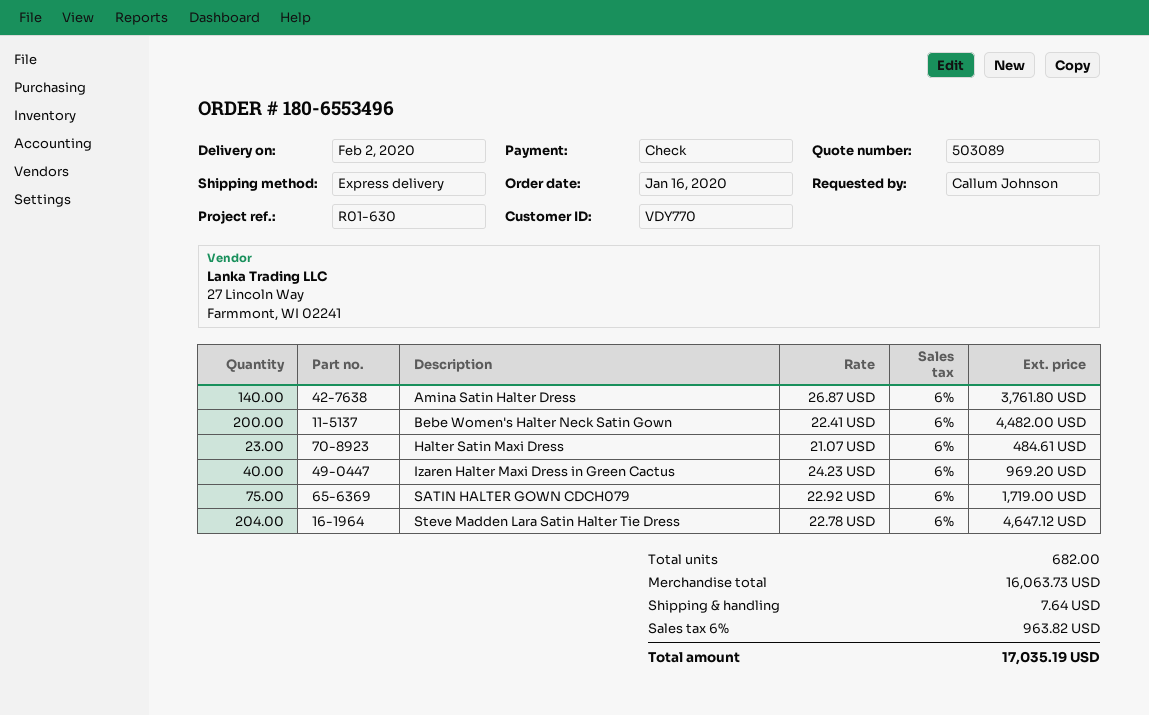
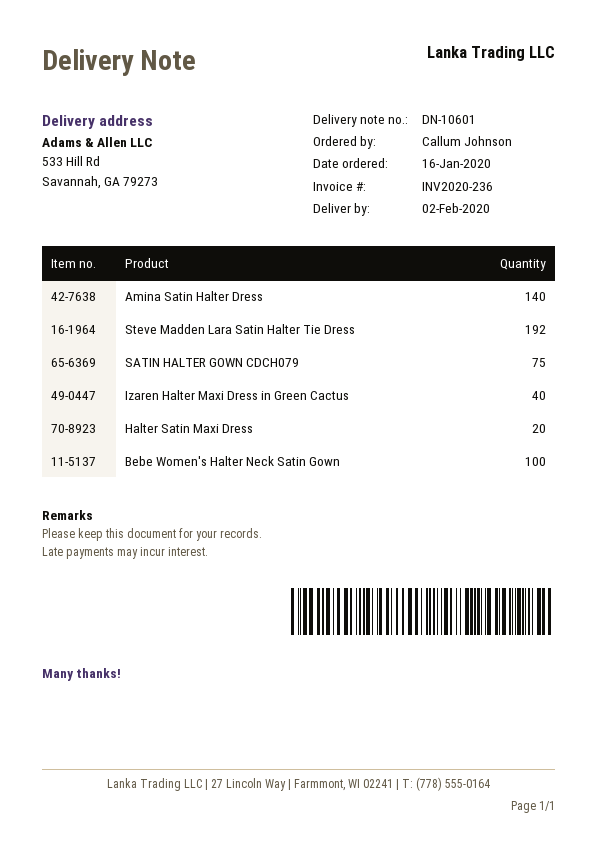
Bebe Women's Halter Neck Satin Gown: 200 -> 100
Halter Satin Maxi Dress: 23 -> 20
Steve Madden Lara Satin Halter Tie Dress: 204 -> 192

